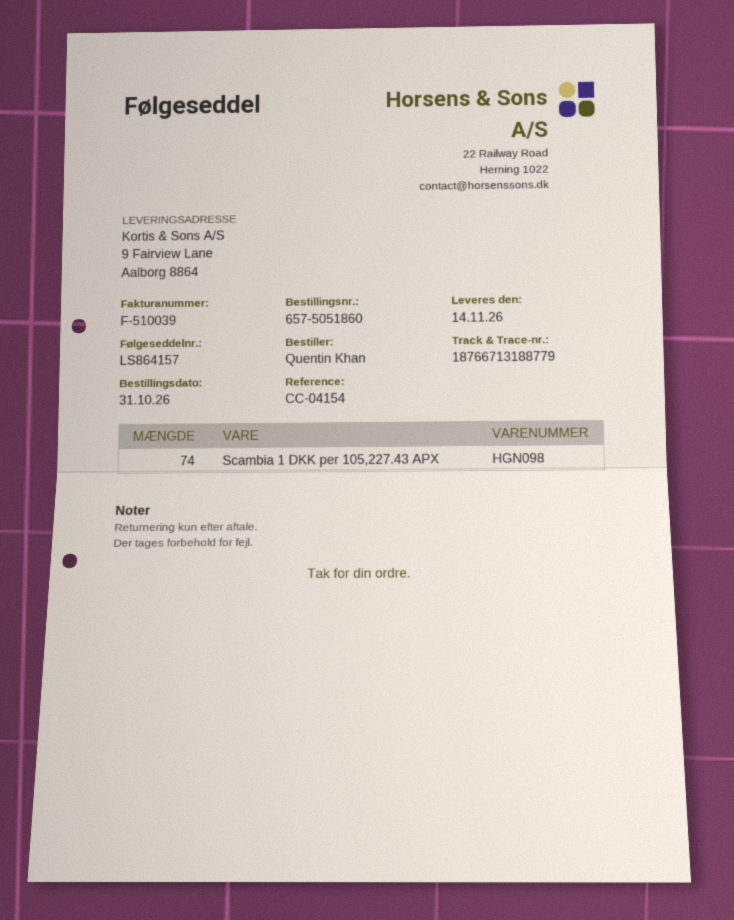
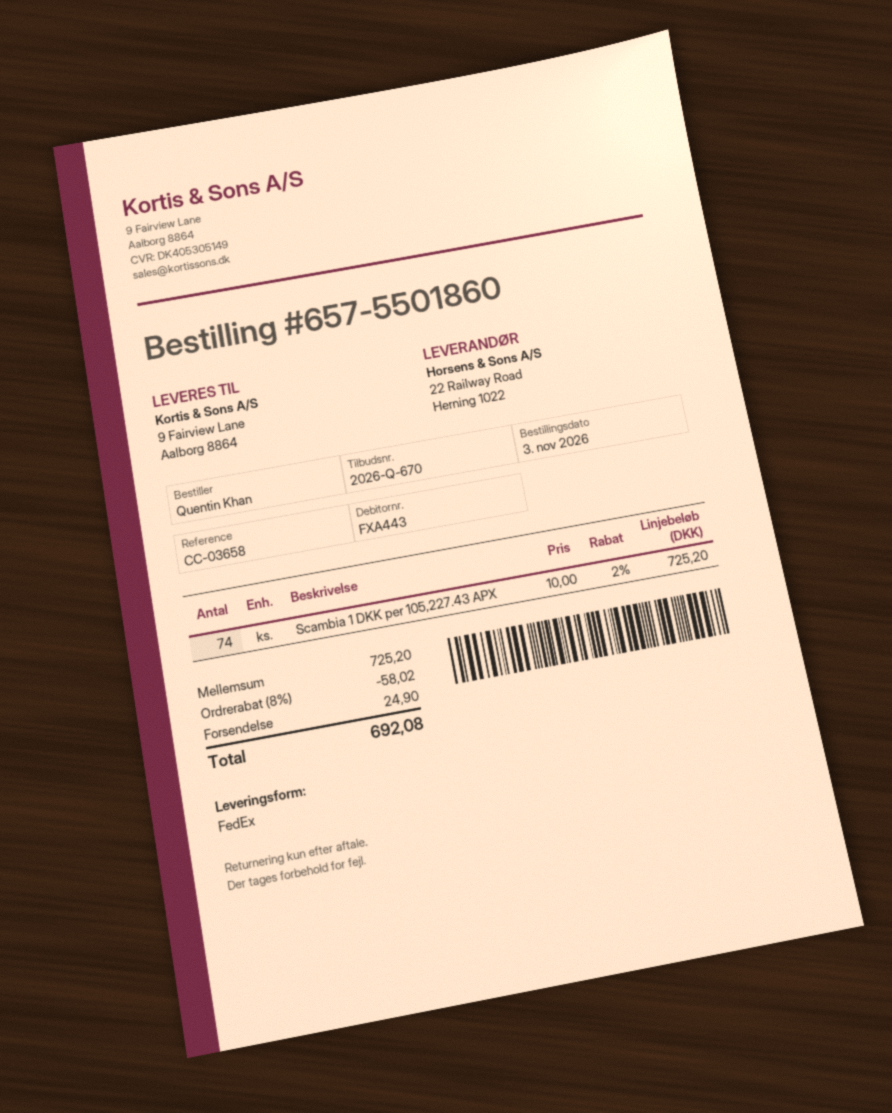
order number: 657-5051860 -> 657-5501860
order date: 2026-10-31 -> 2026-11-03
reference: CC-04154 -> CC-03658

